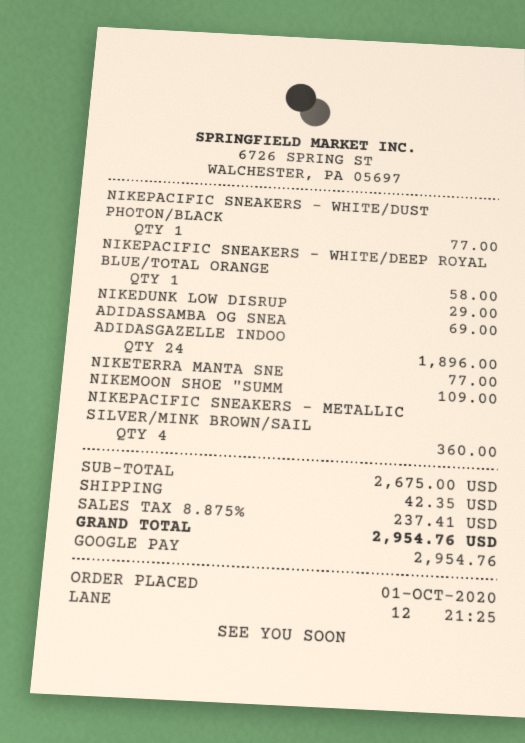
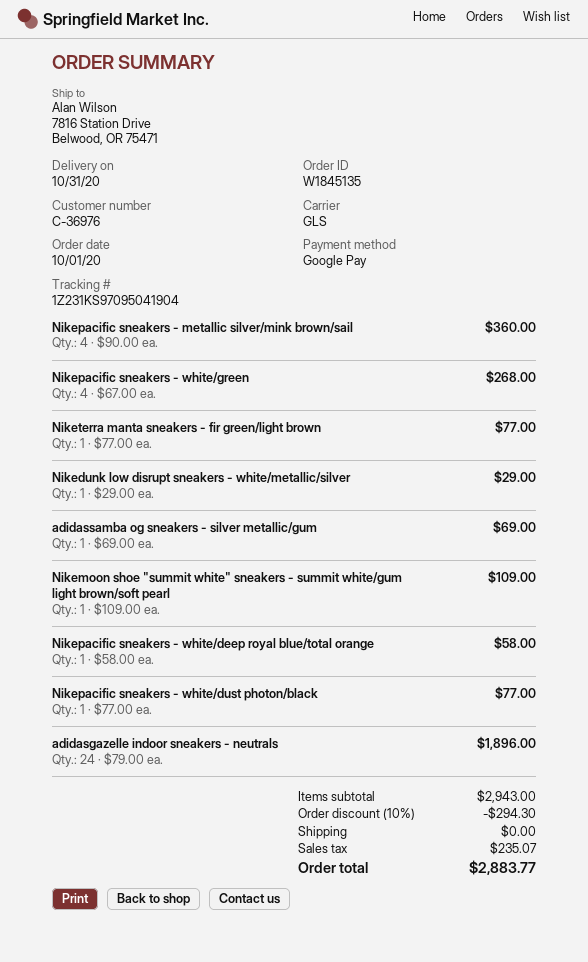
Nikepacific sneakers - white/green: none -> 4 for 268.00
subtotal: 2675.00 -> 2943.00
discount: none -> 10% = 294.30
shipping: 42.35 -> 0.00
tax: 237.41 -> 235.07
total: 2954.76 -> 2883.77

